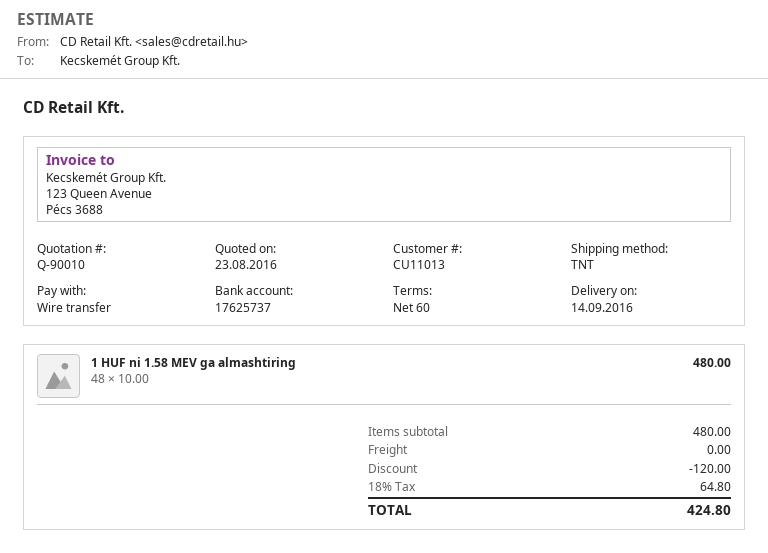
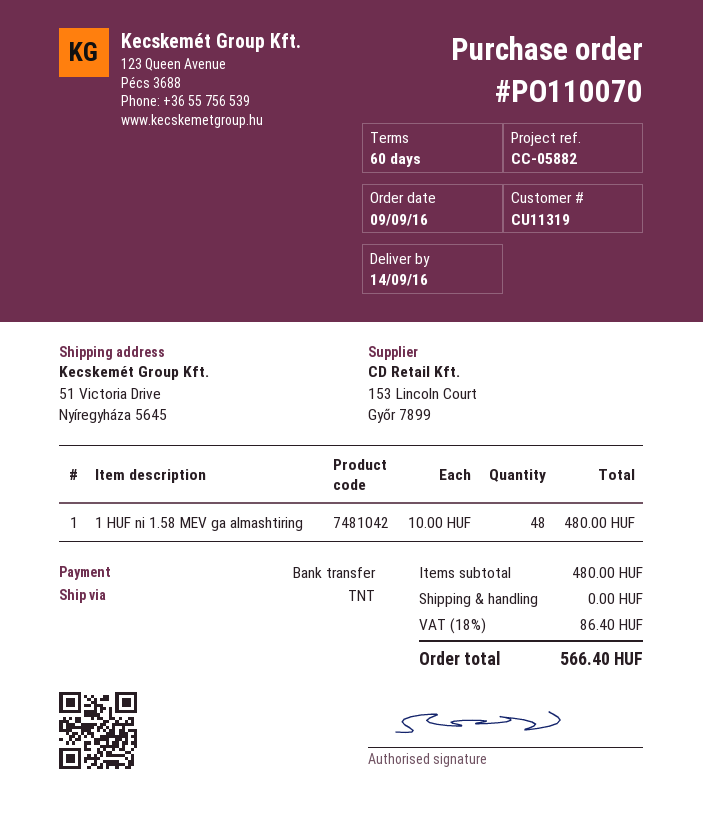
customer number: CU11013 -> CU11319
discount: 120.00 -> none
tax: 18% = 64.80 -> 18% = 86.40
total: 424.80 -> 566.40

